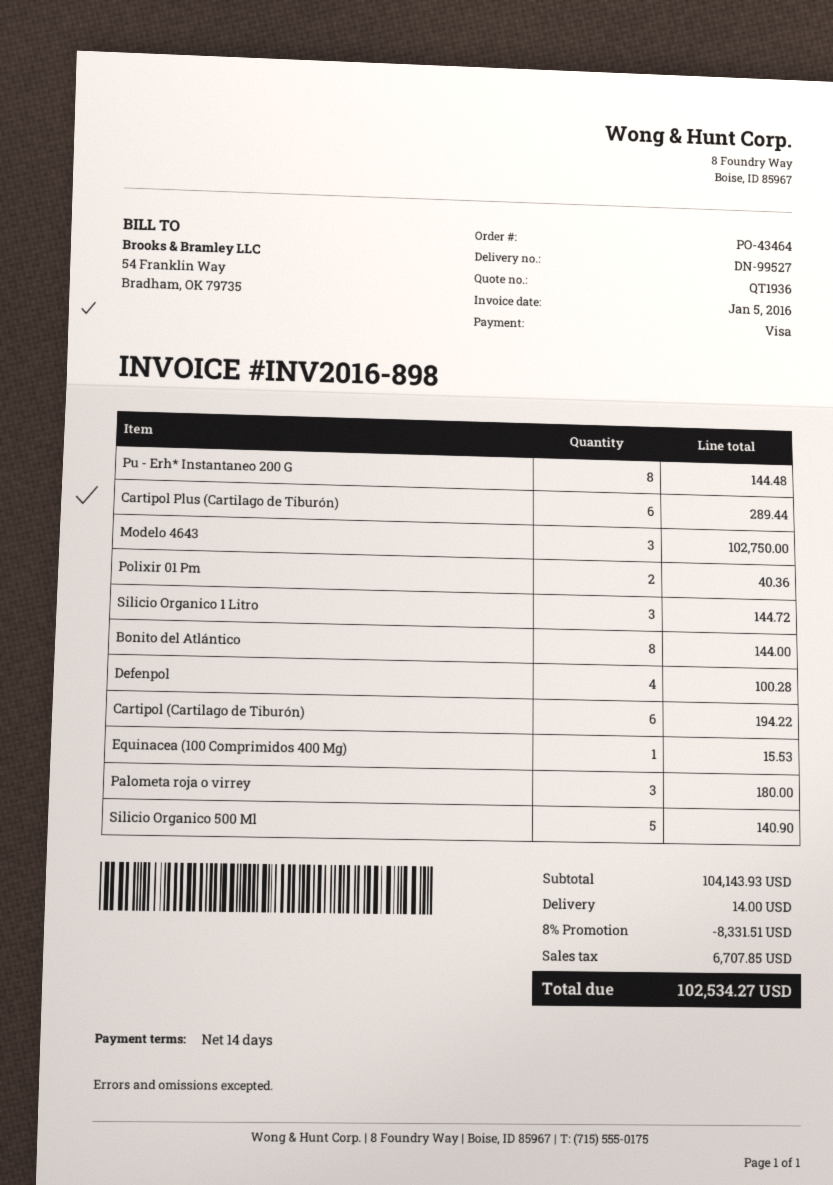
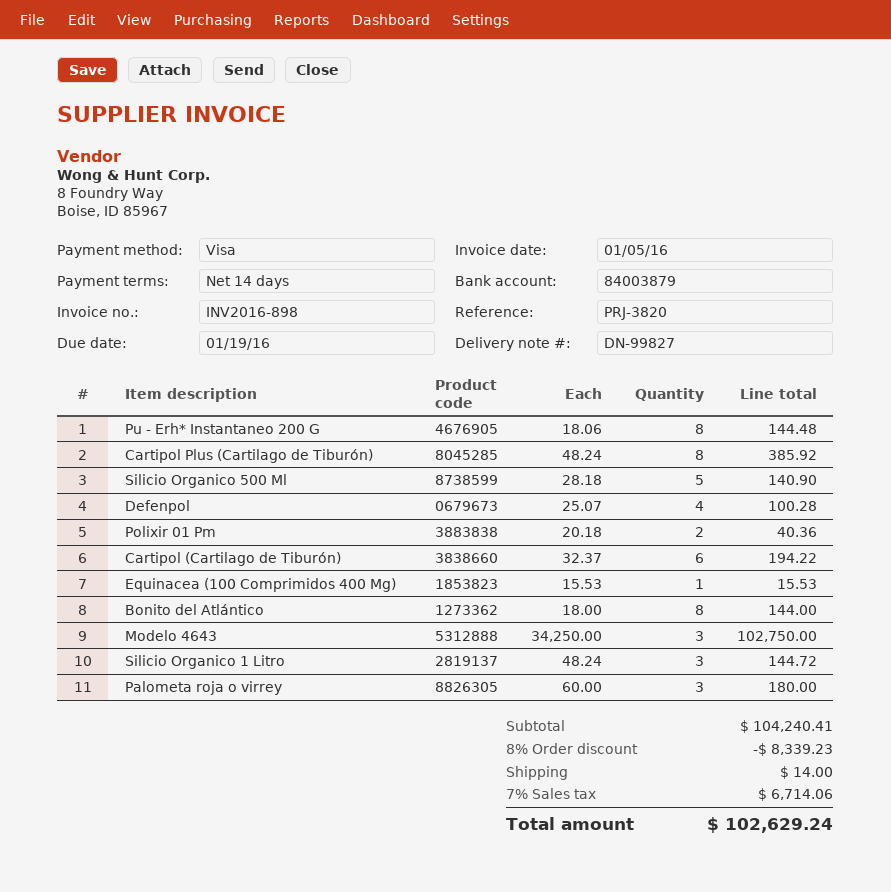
delivery note number: DN-99527 -> DN-99827
Cartipol Plus (Cartilago de Tiburón): 6 for 289.44 -> 8 for 385.92
subtotal: 104143.93 -> 104240.41
discount: 8% = 8331.51 -> 8% = 8339.23
tax: 6707.85 -> 6714.06
total: 102534.27 -> 102629.24

